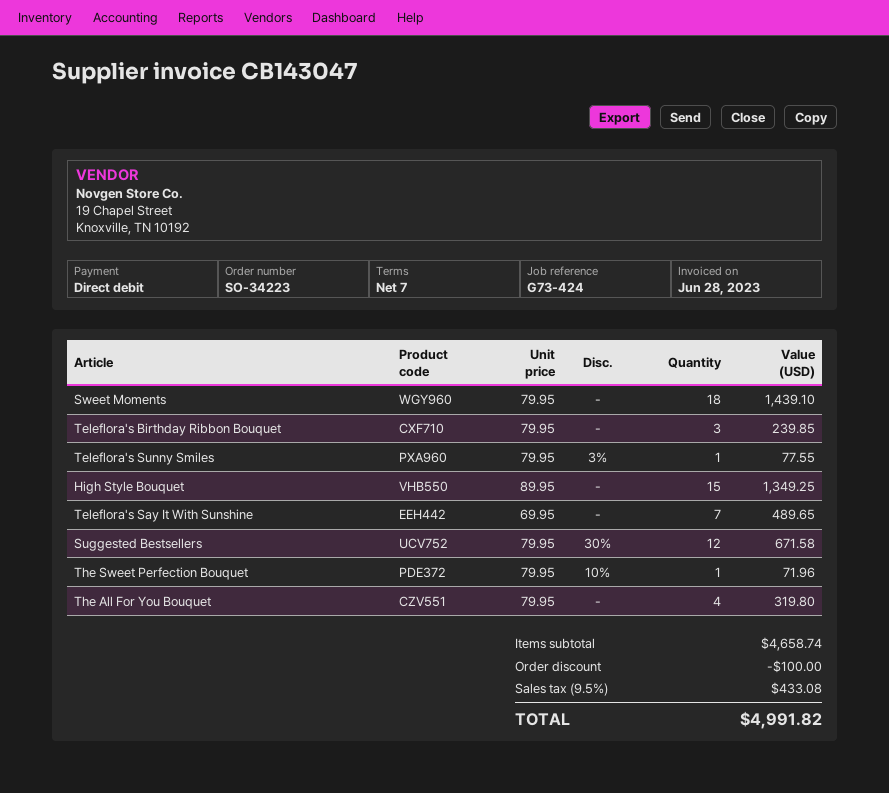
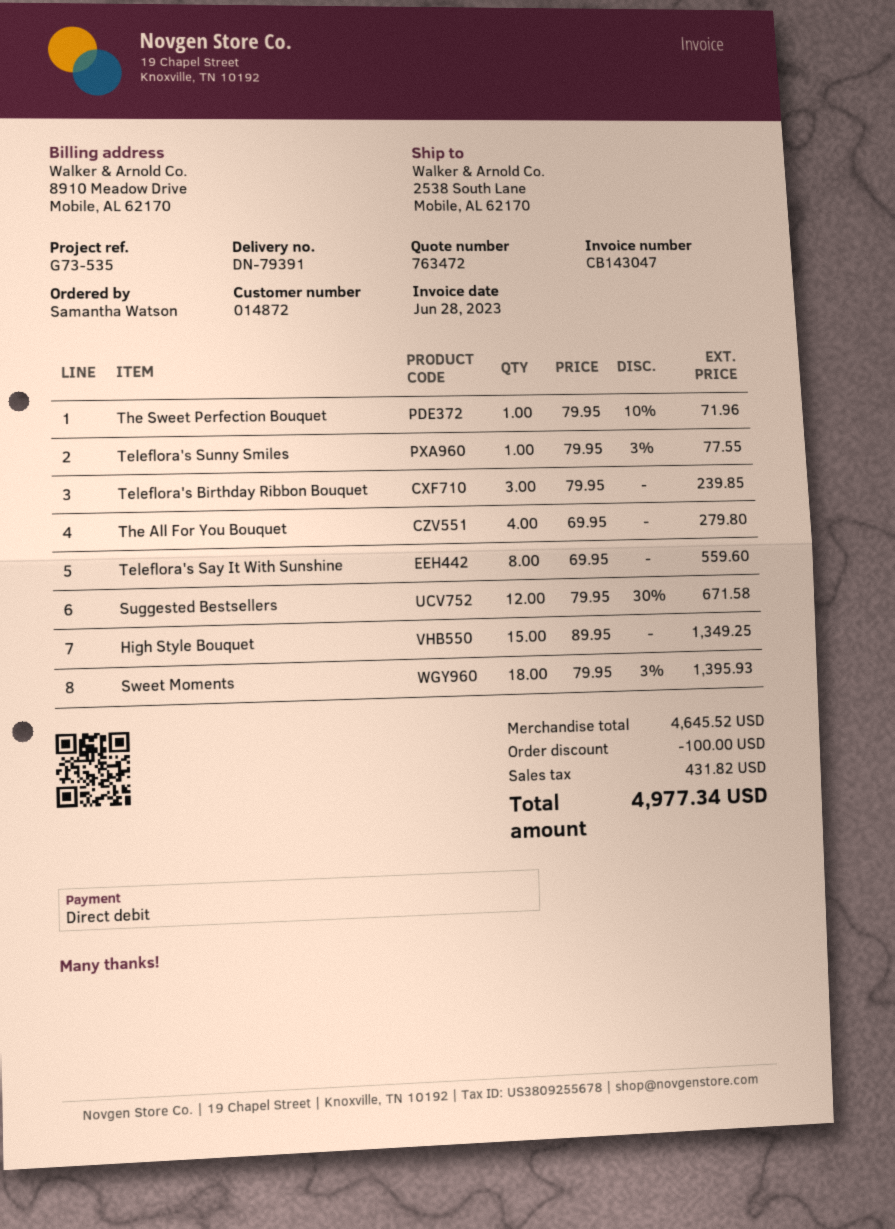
reference: G73-424 -> G73-535
Sweet Moments: 18 x 79.95 = 1439.10 -> 18 x 79.95 - 3% = 1395.93
Teleflora's Say It With Sunshine: 7 x 69.95 = 489.65 -> 8 x 69.95 = 559.60
The All For You Bouquet: 4 x 79.95 = 319.80 -> 4 x 69.95 = 279.80
subtotal: 4658.74 -> 4645.52
tax: 433.08 -> 431.82
total: 4991.82 -> 4977.34

